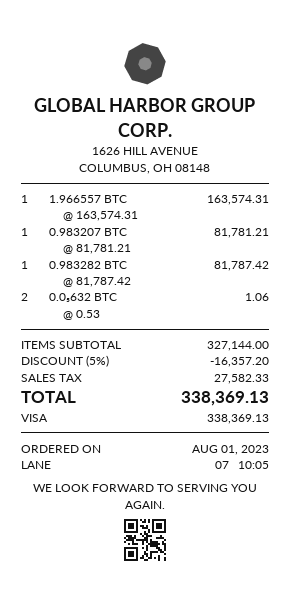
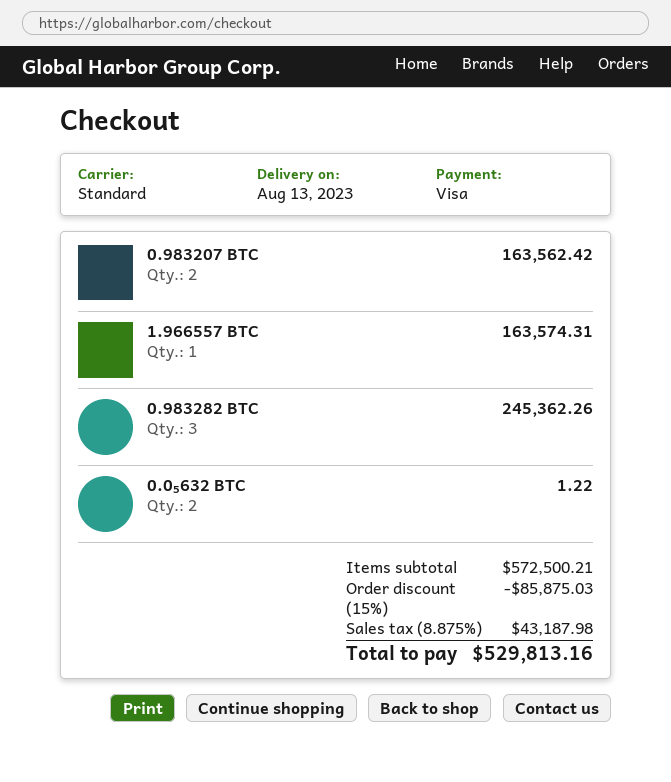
0.983207 BTC: 1 for 81781.21 -> 2 for 163562.42
0.983282 BTC: 1 for 81787.42 -> 3 for 245362.26
0.0₅632 BTC: 2 for 1.06 -> 2 for 1.22
subtotal: 327144.00 -> 572500.21
discount: 5% = 16357.20 -> 15% = 85875.03
tax: 27582.33 -> 43187.98
total: 338369.13 -> 529813.16

